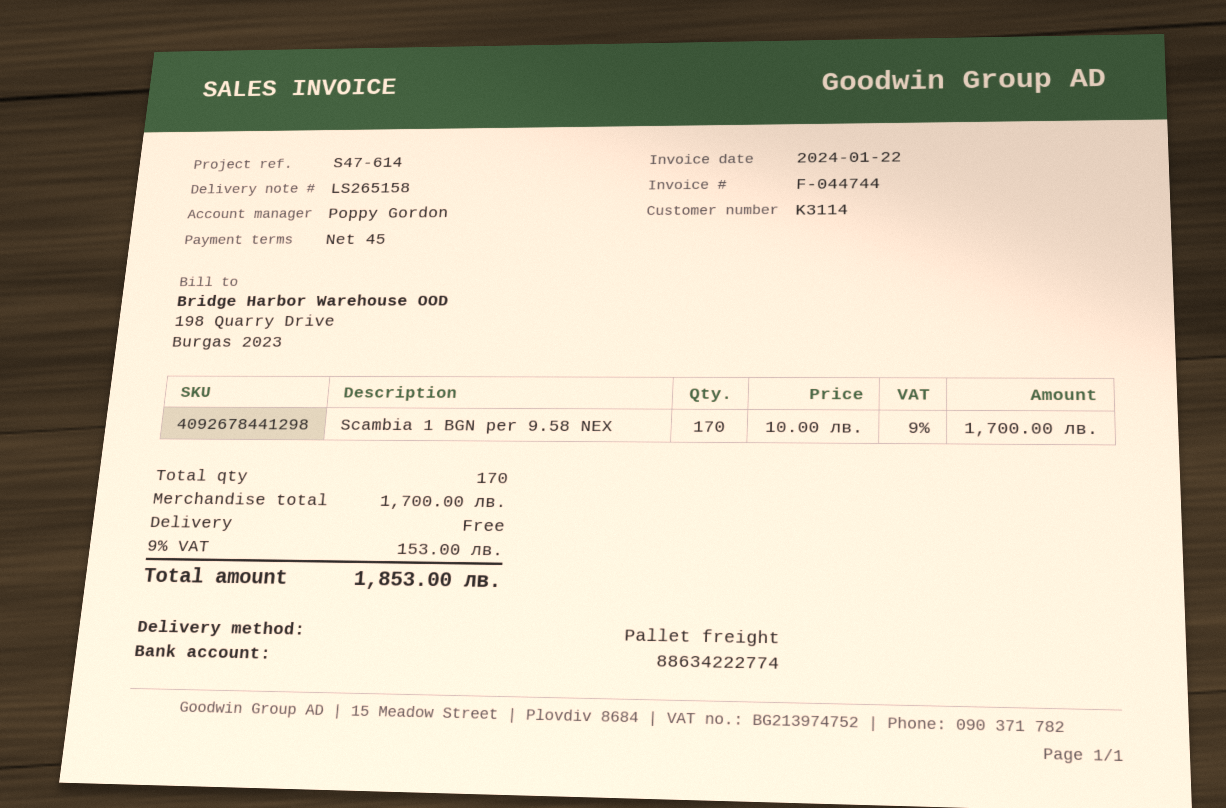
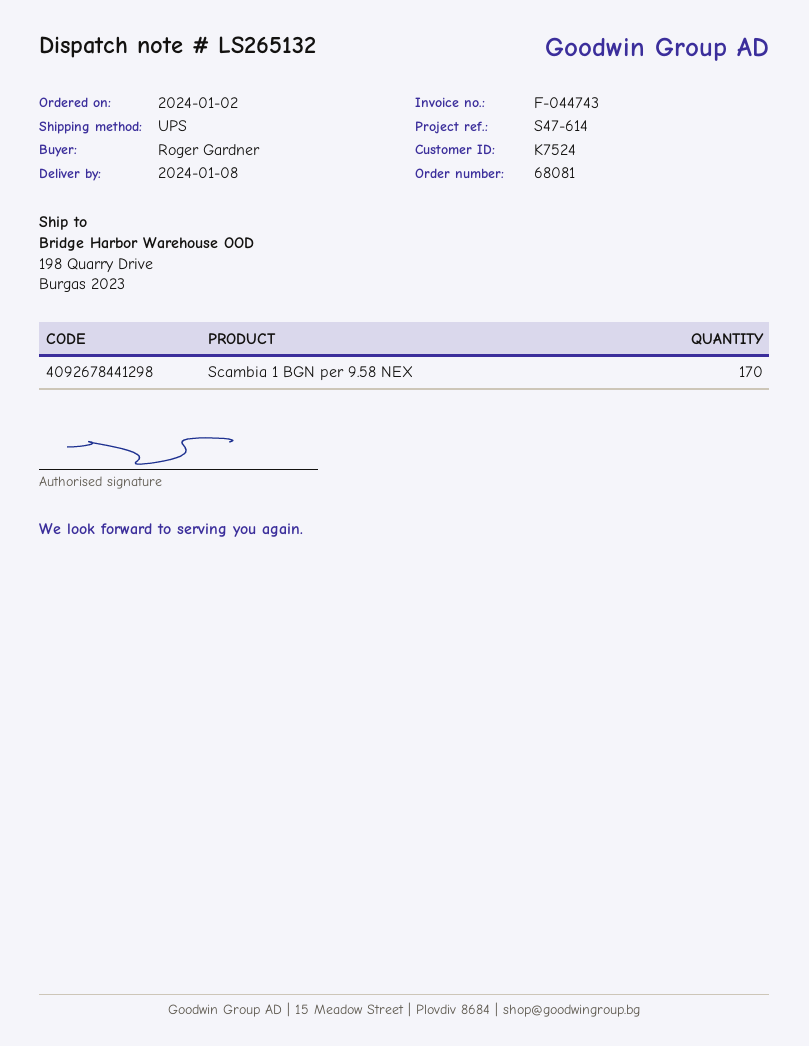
delivery note number: LS265158 -> LS265132
invoice number: F-044744 -> F-044743
customer number: K3114 -> K7524
shipping method: pallet freight -> UPS

